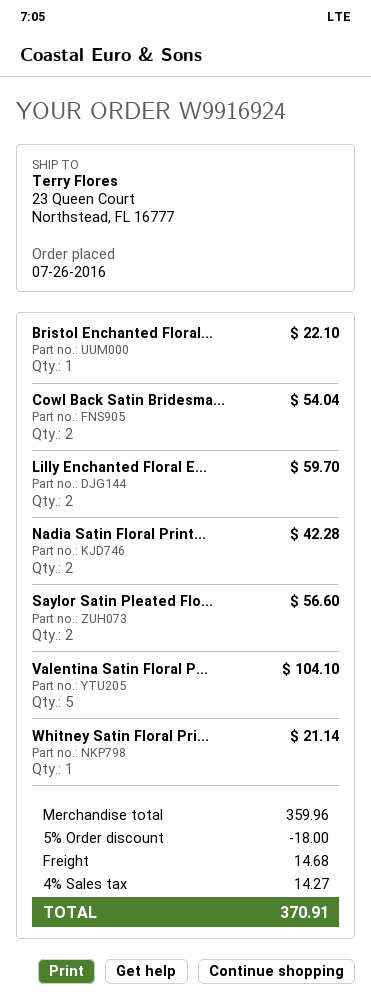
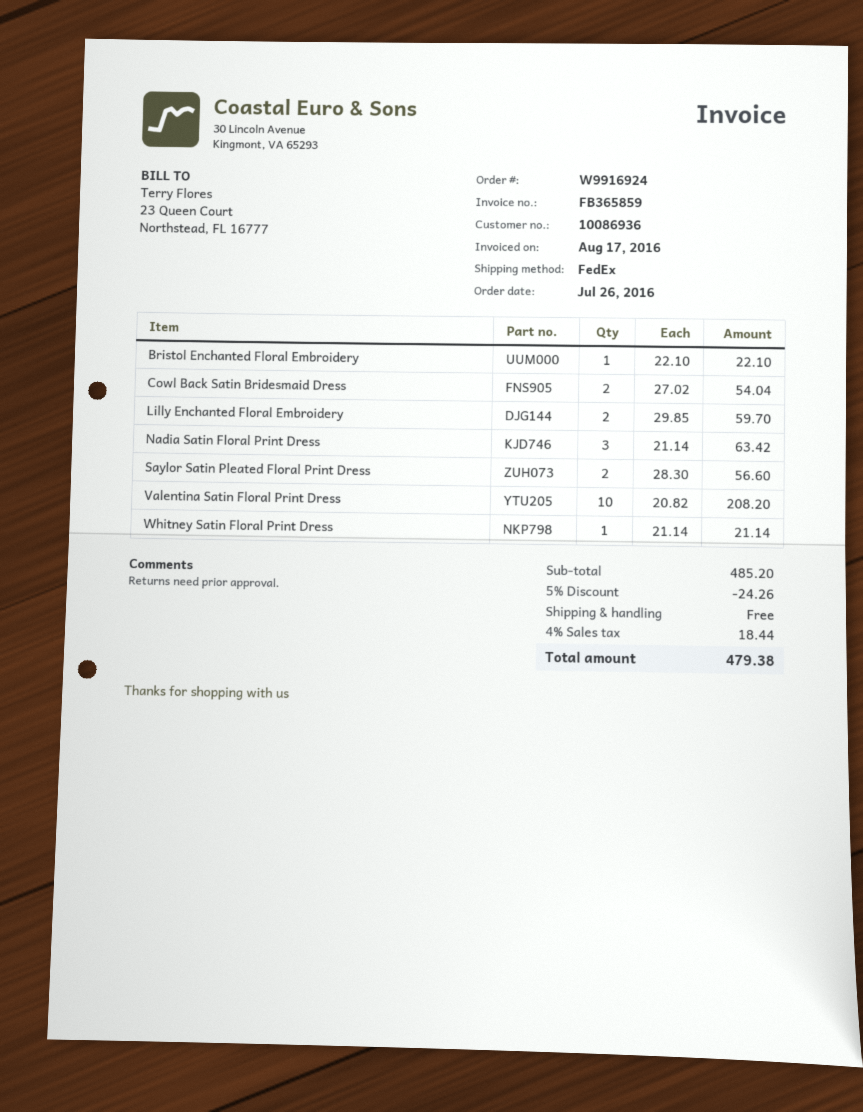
Nadia Satin Floral Print...: 2 for 42.28 -> 3 for 63.42
Valentina Satin Floral P...: 5 for 104.10 -> 10 for 208.20
subtotal: 359.96 -> 485.20
discount: 5% = 18.00 -> 5% = 24.26
shipping: 14.68 -> 0.00
tax: 4% = 14.27 -> 4% = 18.44
total: 370.91 -> 479.38

